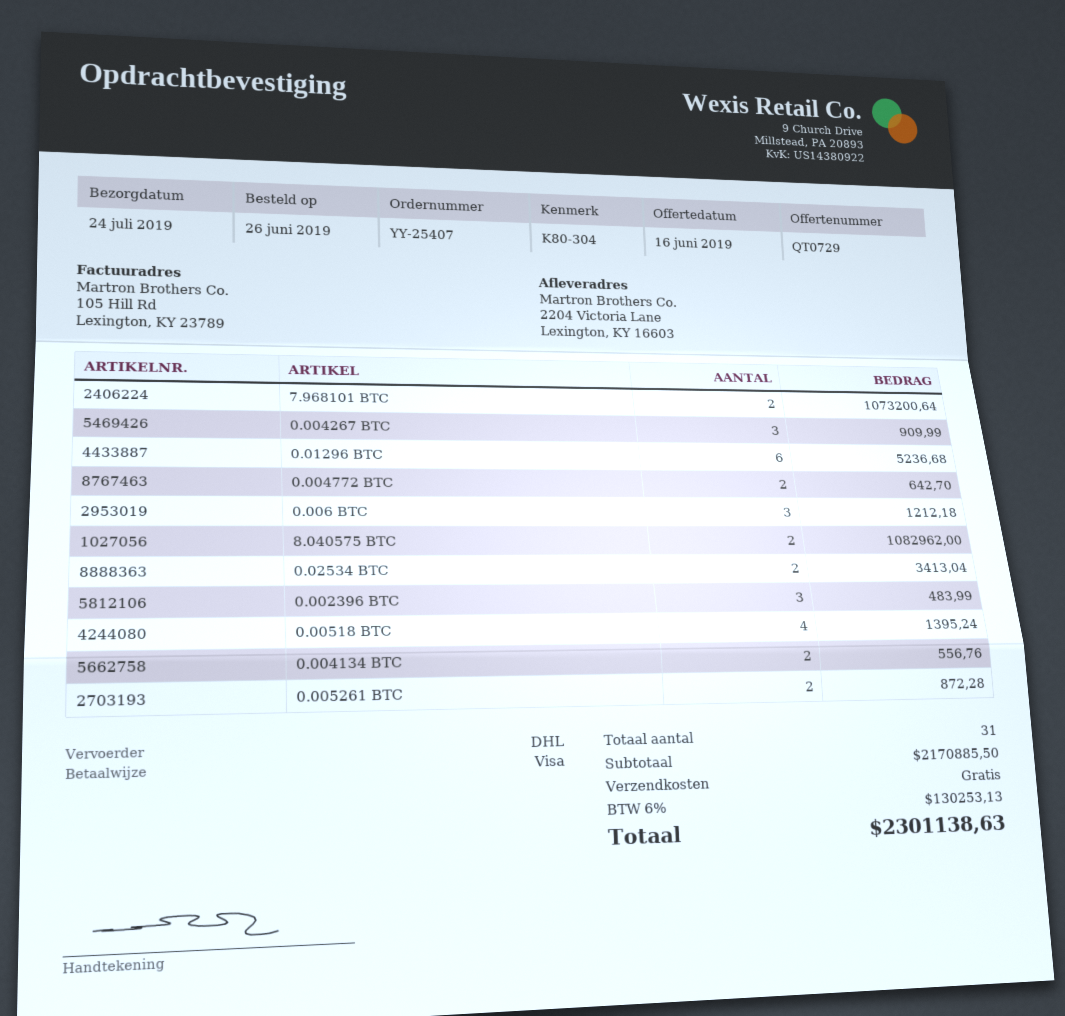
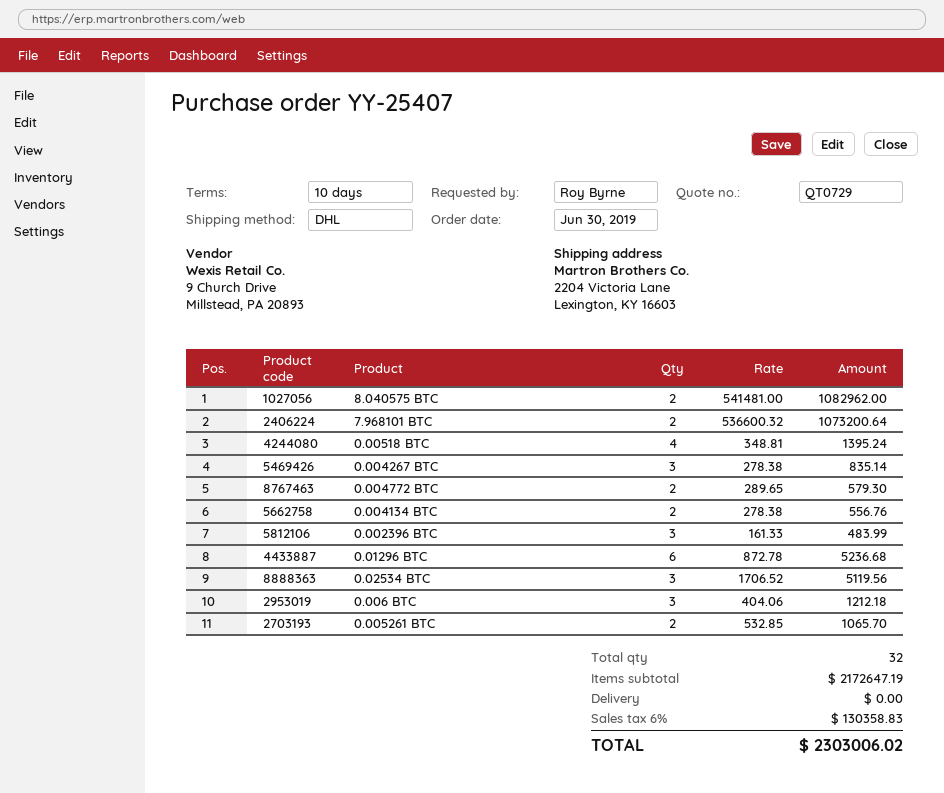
order date: 2019-06-26 -> 2019-06-30
0.004267 BTC: 3 for 909.99 -> 3 for 835.14
0.004772 BTC: 2 for 642.70 -> 2 for 579.30
0.02534 BTC: 2 for 3413.04 -> 3 for 5119.56
0.005261 BTC: 2 for 872.28 -> 2 for 1065.70
total quantity: 31 -> 32
subtotal: 2170885.50 -> 2172647.19
tax: 6% = 130253.13 -> 6% = 130358.83
total: 2301138.63 -> 2303006.02

